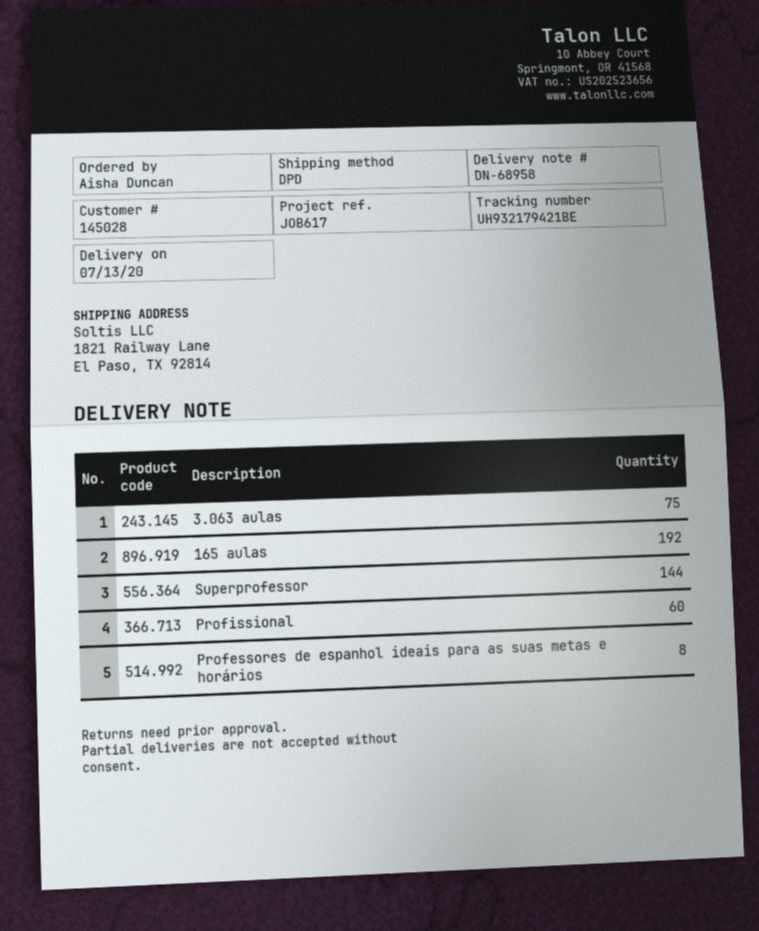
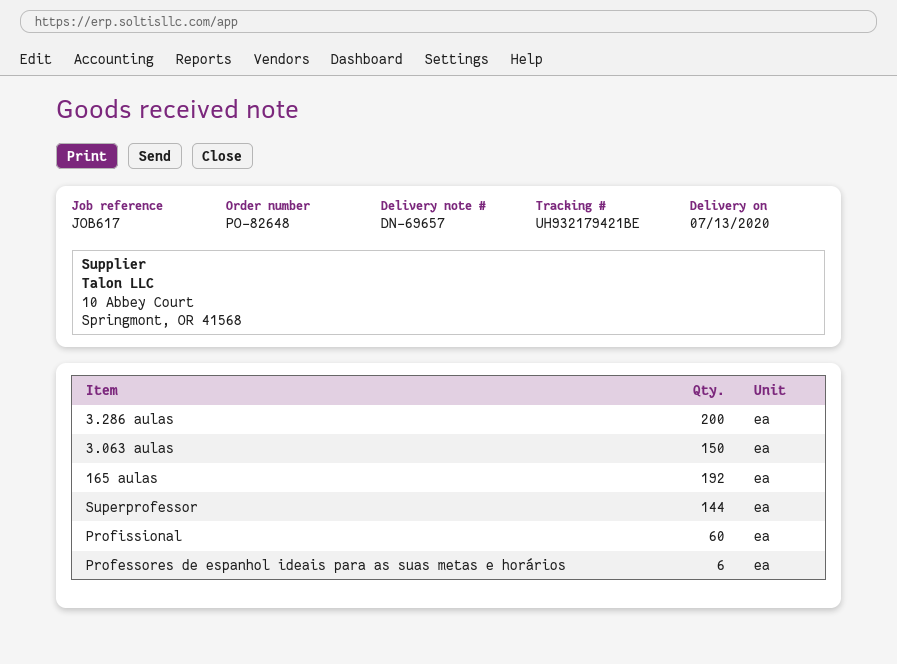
delivery note number: DN-68958 -> DN-69657
3.063 aulas: 75 -> 150
Professores de espanhol ideais para as suas metas e horários: 8 -> 6
3.286 aulas: none -> 200

